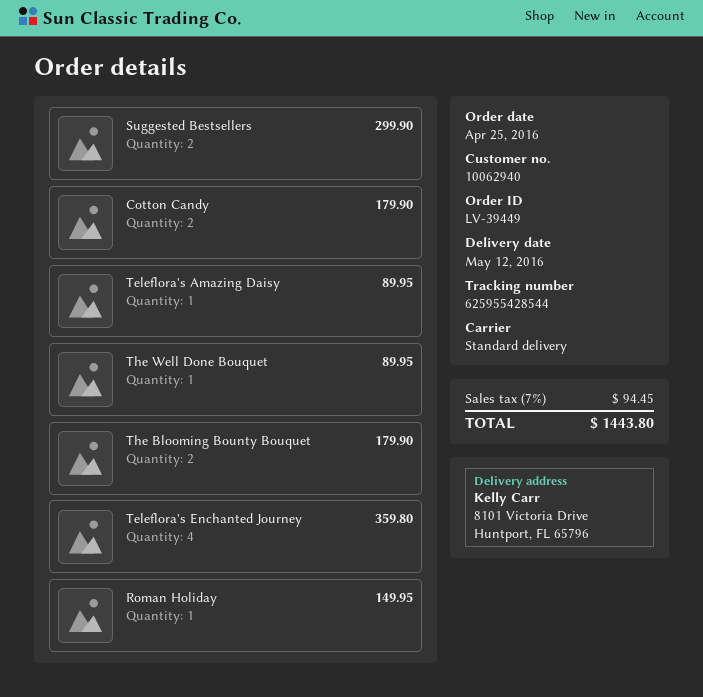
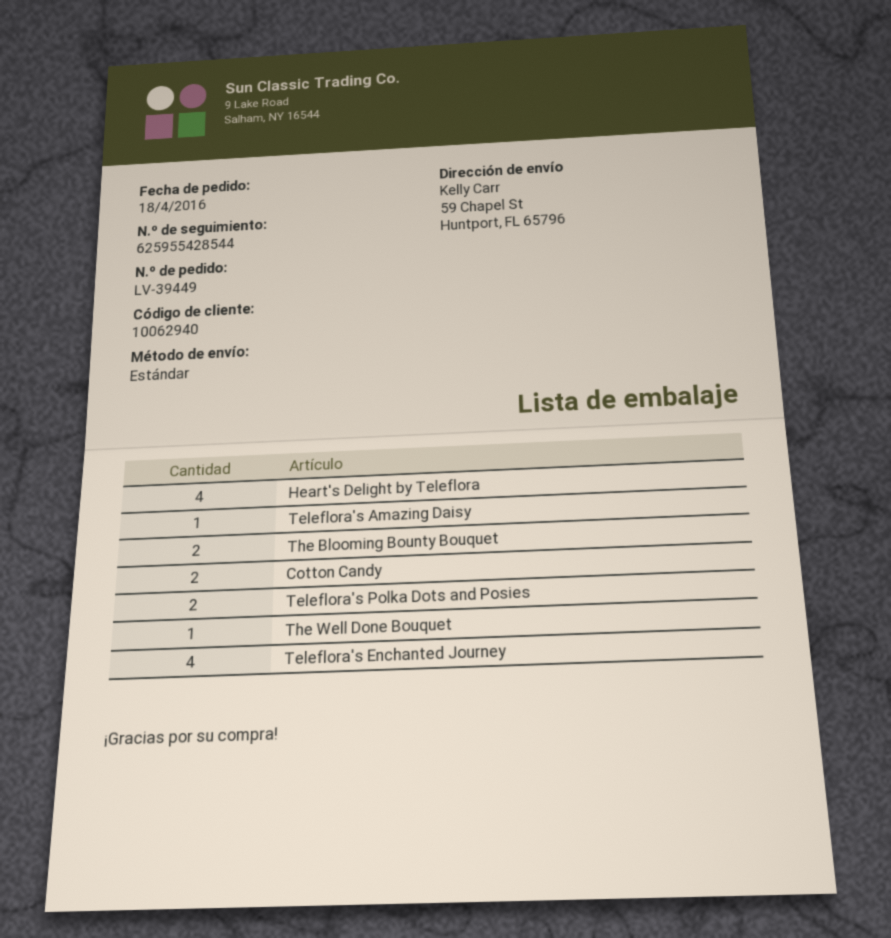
order date: 2016-04-25 -> 2016-04-18
ship to: 8101 Victoria Drive, Huntport, FL 65796 -> 59 Chapel St, Huntport, FL 65796
Suggested Bestsellers: 2 -> none
Roman Holiday: 1 -> none
Heart's Delight by Teleflora: none -> 4
Teleflora's Polka Dots and Posies: none -> 2

